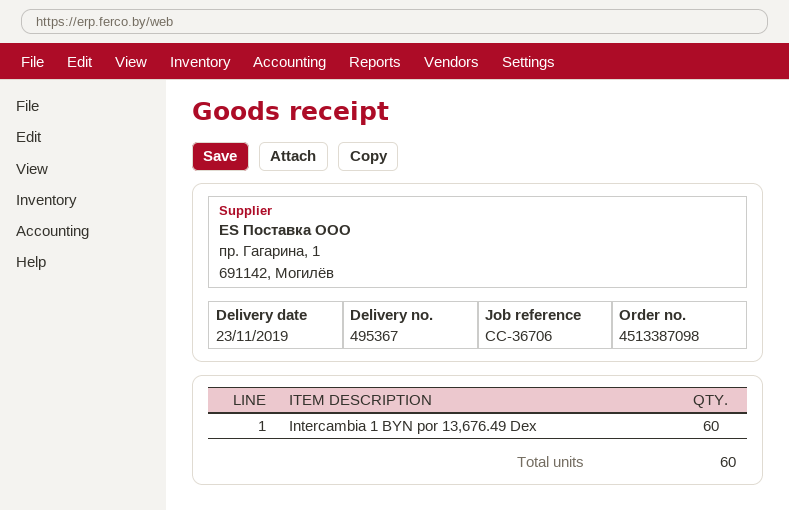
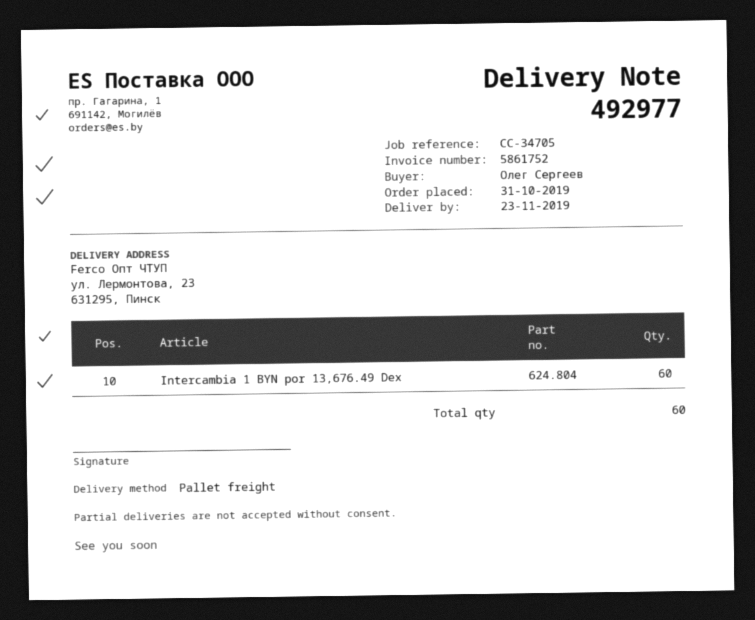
delivery note number: 495367 -> 492977
reference: CC-36706 -> CC-34705

